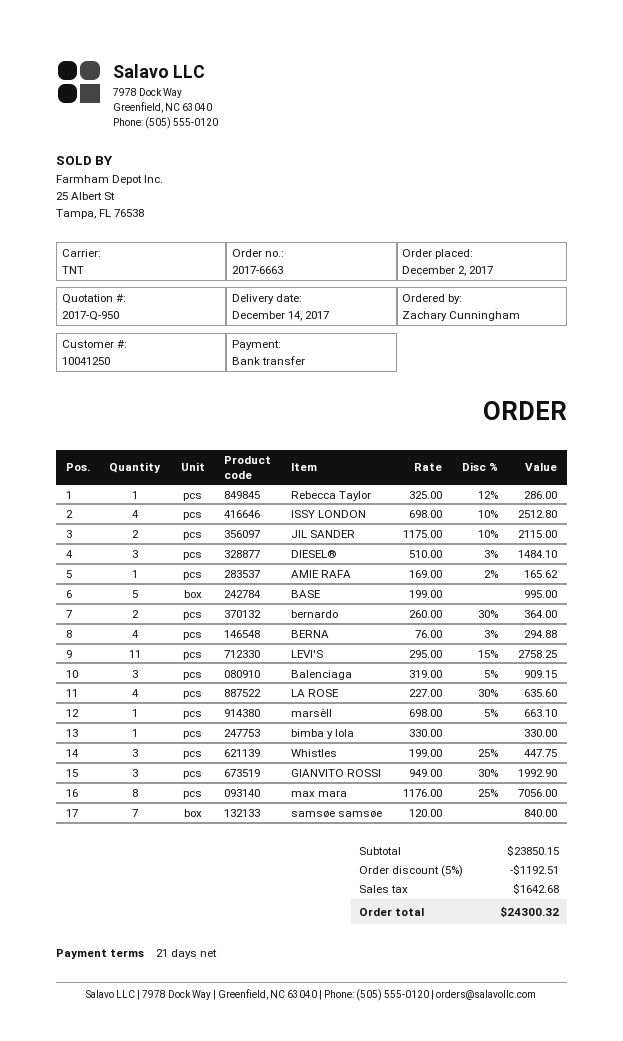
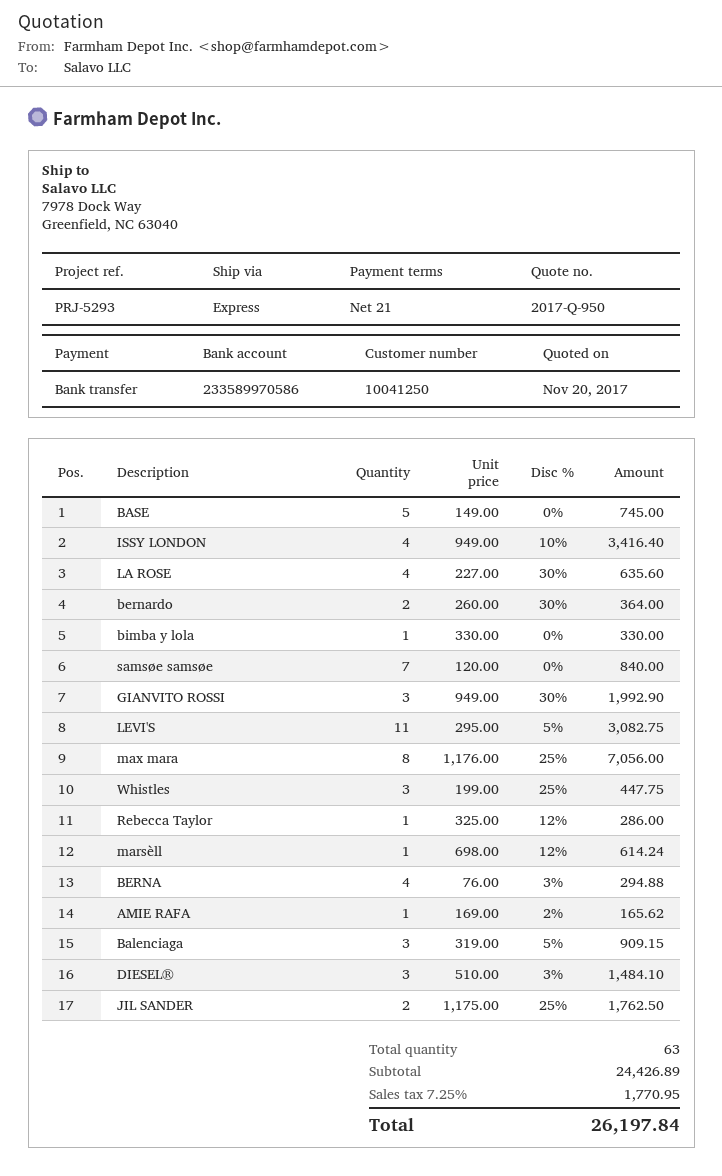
shipping method: TNT -> express
ISSY LONDON: 4 x 698.00 - 10% = 2512.80 -> 4 x 949.00 - 10% = 3416.40
JIL SANDER: 2 x 1175.00 - 10% = 2115.00 -> 2 x 1175.00 - 25% = 1762.50
BASE: 5 x 199.00 = 995.00 -> 5 x 149.00 = 745.00
LEVI'S: 11 x 295.00 - 15% = 2758.25 -> 11 x 295.00 - 5% = 3082.75
marsèll: 1 x 698.00 - 5% = 663.10 -> 1 x 698.00 - 12% = 614.24
subtotal: 23850.15 -> 24426.89
discount: 5% = 1192.51 -> none
tax: 1642.68 -> 1770.95
total: 24300.32 -> 26197.84

